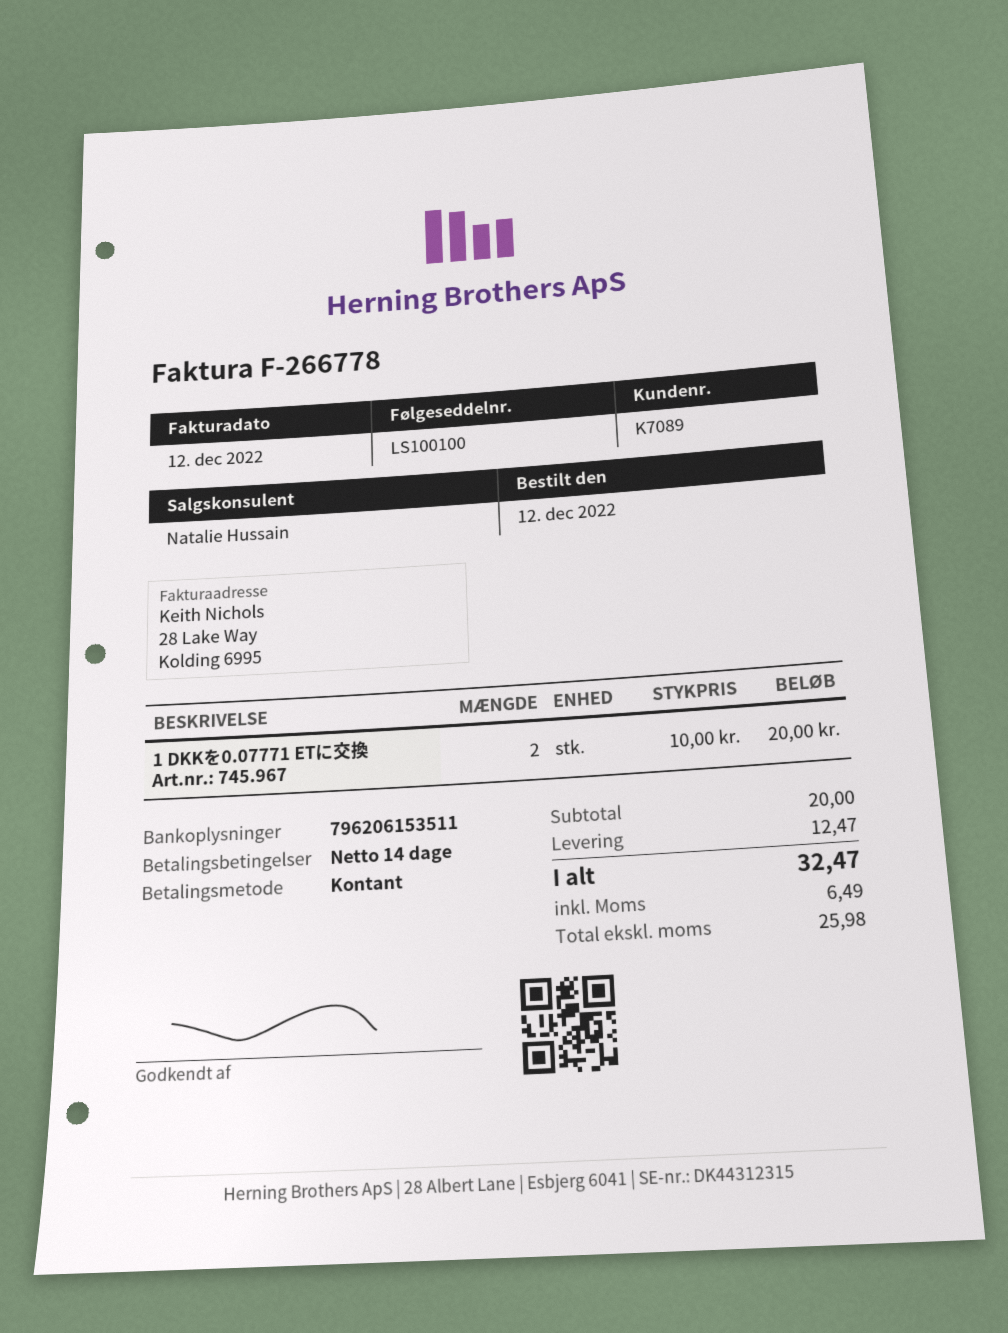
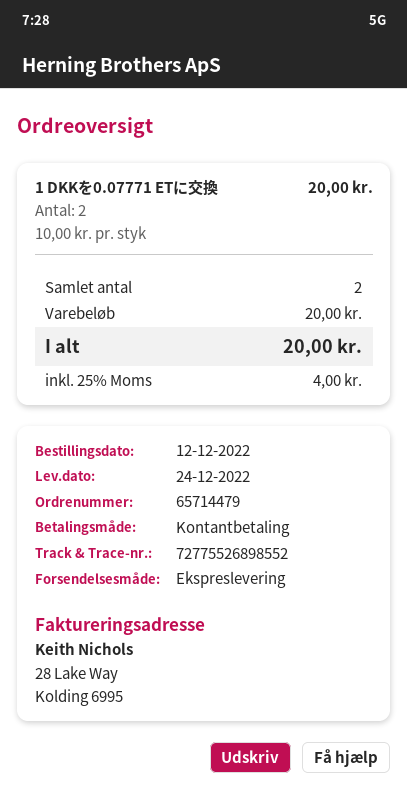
shipping: 12.47 -> none
tax: 6.49 -> 4.00
total: 32.47 -> 20.00

